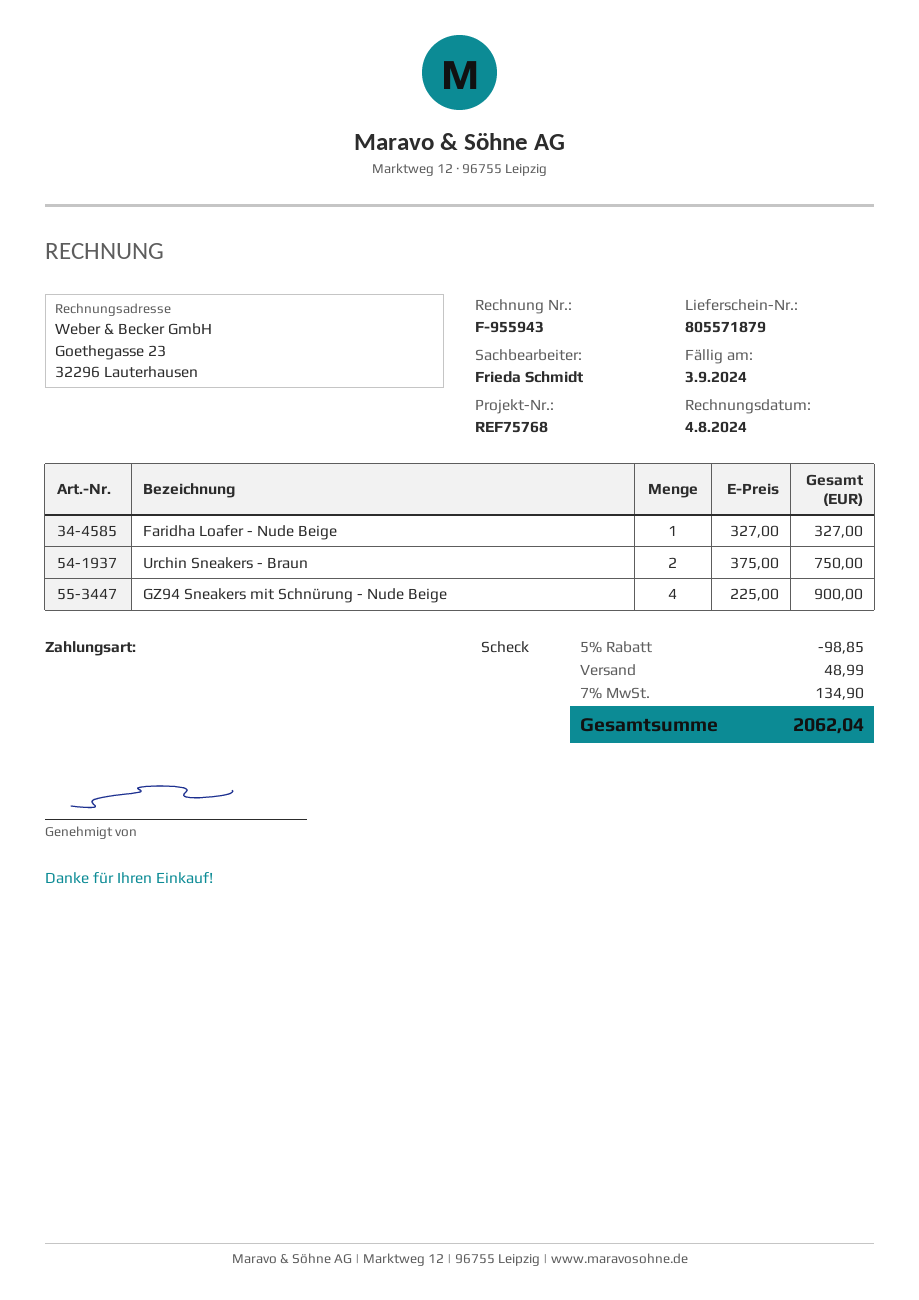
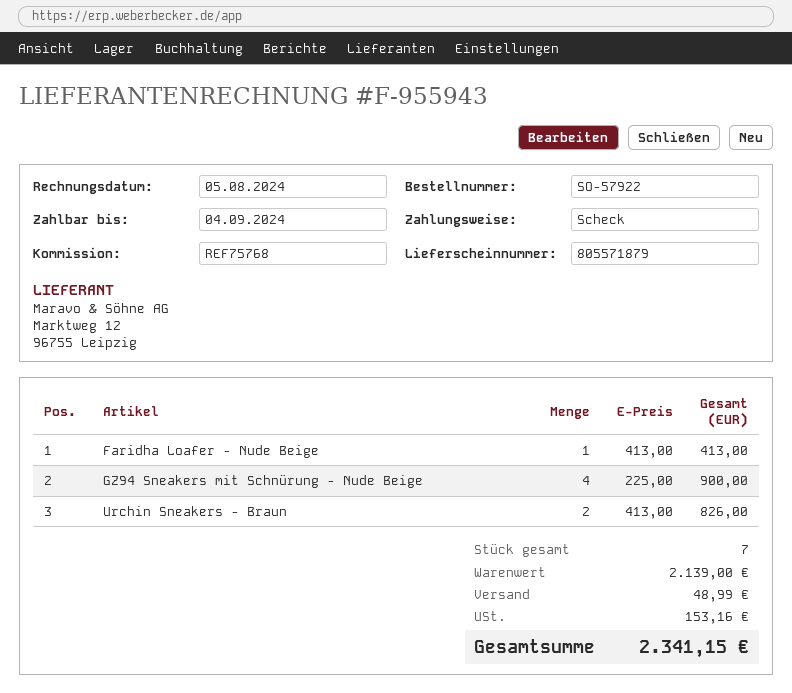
invoice date: 2024-08-04 -> 2024-08-05
due date: 2024-09-03 -> 2024-09-04
Faridha Loafer - Nude Beige: 1 x 327.00 = 327.00 -> 1 x 413.00 = 413.00
Urchin Sneakers - Braun: 2 x 375.00 = 750.00 -> 2 x 413.00 = 826.00
discount: 5% = 98.85 -> none
tax: 134.90 -> 153.16
total: 2062.04 -> 2341.15

